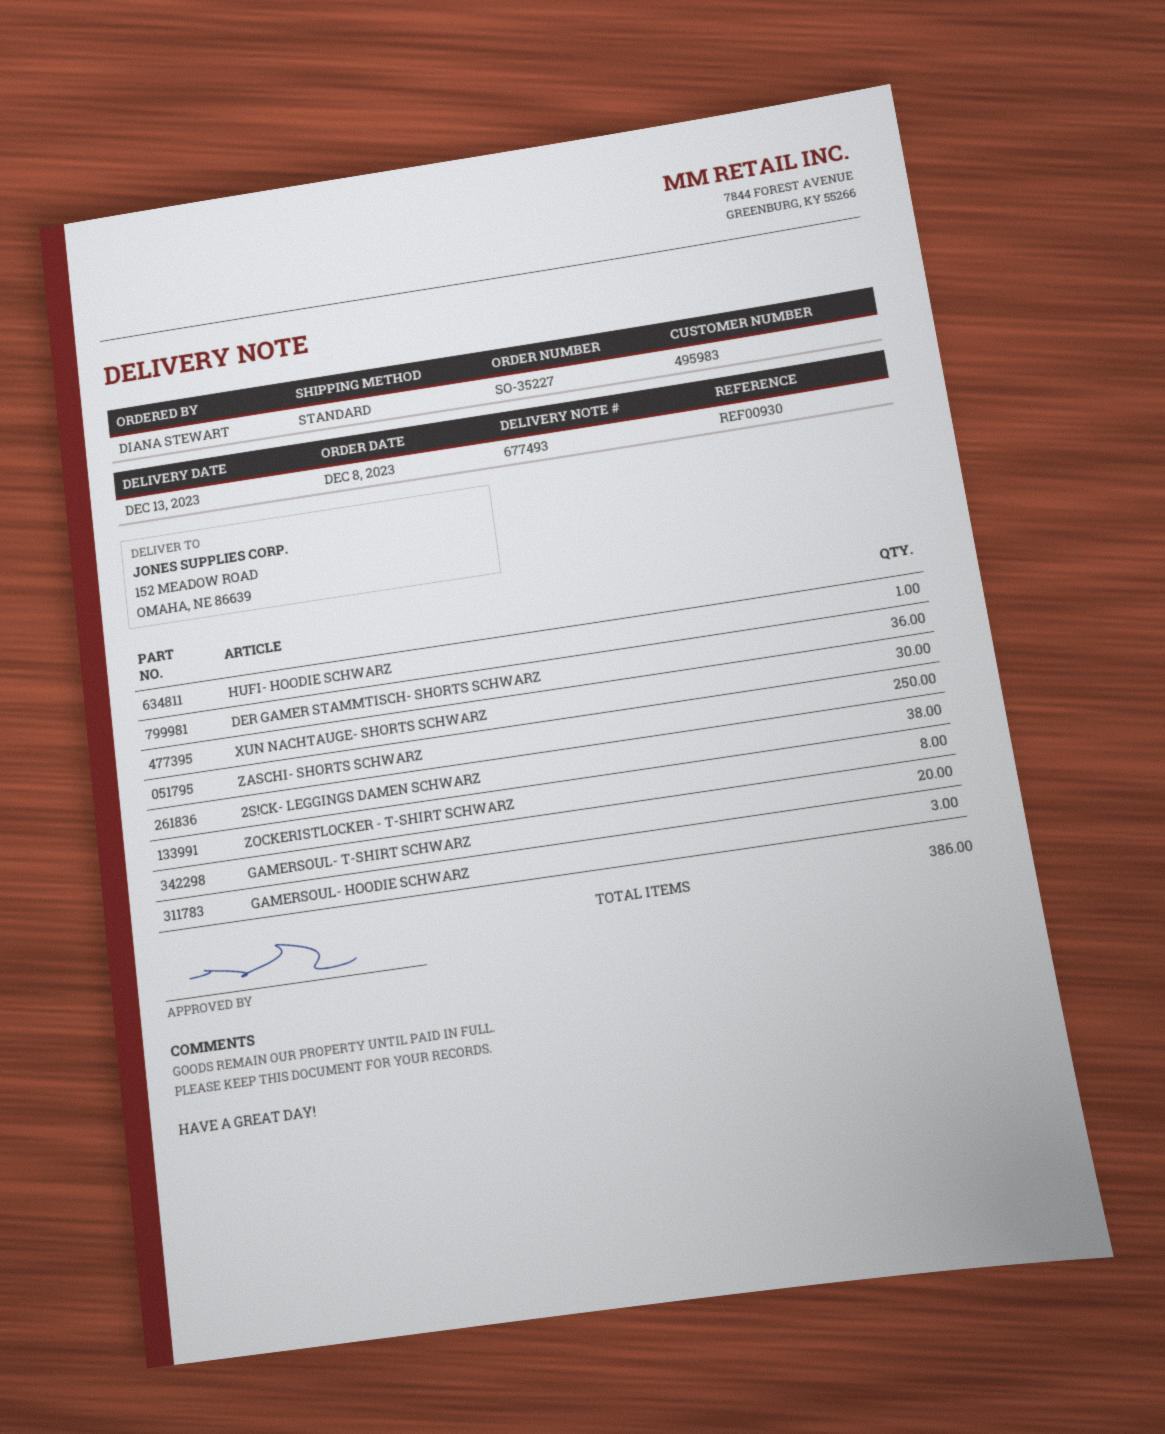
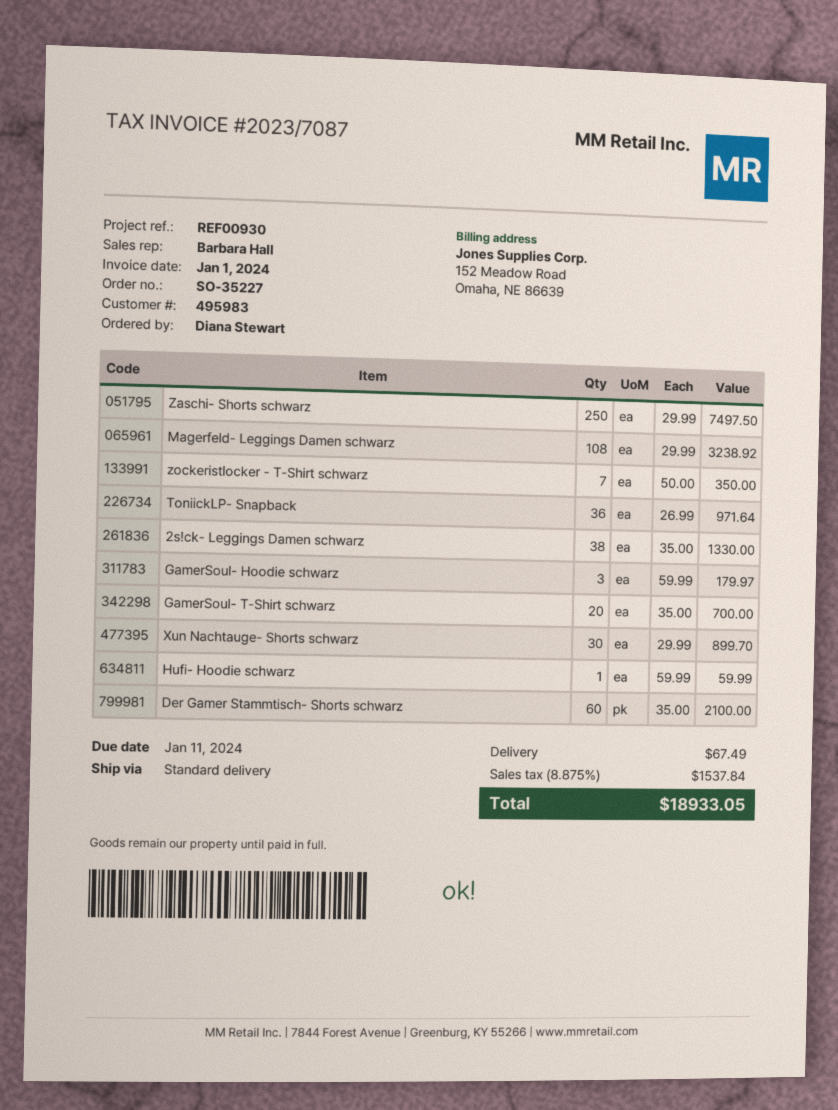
DER GAMER STAMMTISCH- SHORTS SCHWARZ: 36 -> 60
ZOCKERISTLOCKER - T-SHIRT SCHWARZ: 8 -> 7
Magerfeld- Leggings Damen schwarz: none -> 108
ToniickLP- Snapback: none -> 36

